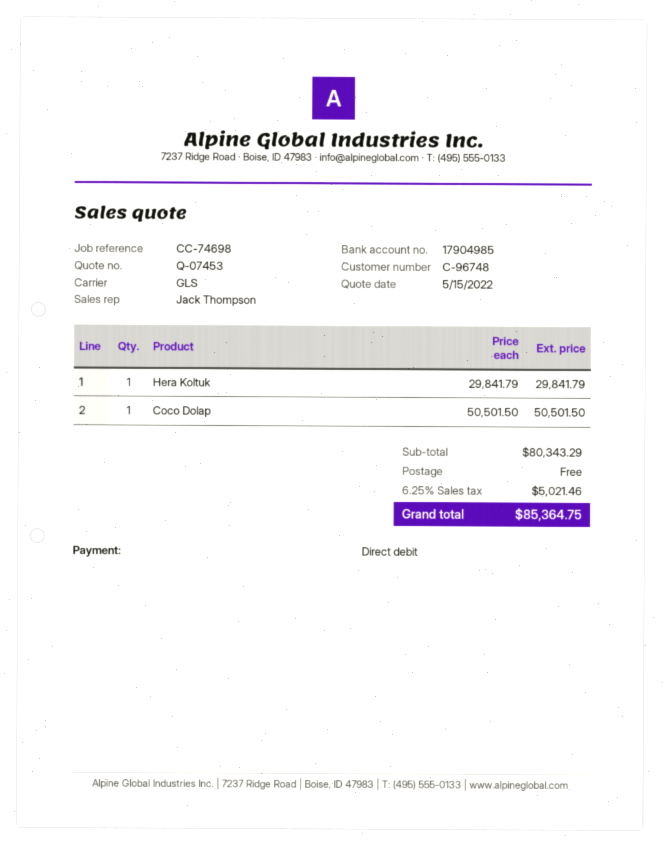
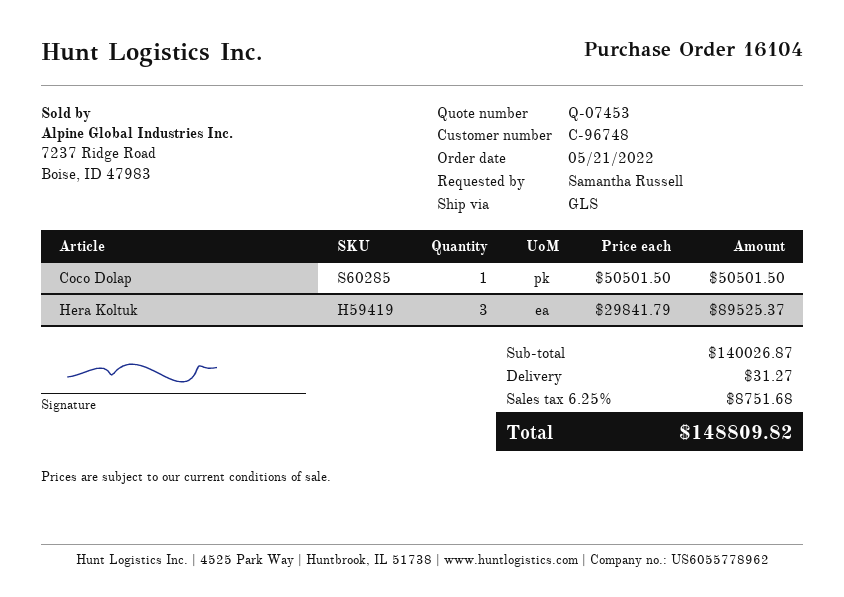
Hera Koltuk: 1 x 29841.79 = 29841.79 -> 3 x 29841.79 = 89525.37
subtotal: 80343.29 -> 140026.87
shipping: 0.00 -> 31.27
tax: 6.25% = 5021.46 -> 6.25% = 8751.68
total: 85364.75 -> 148809.82

